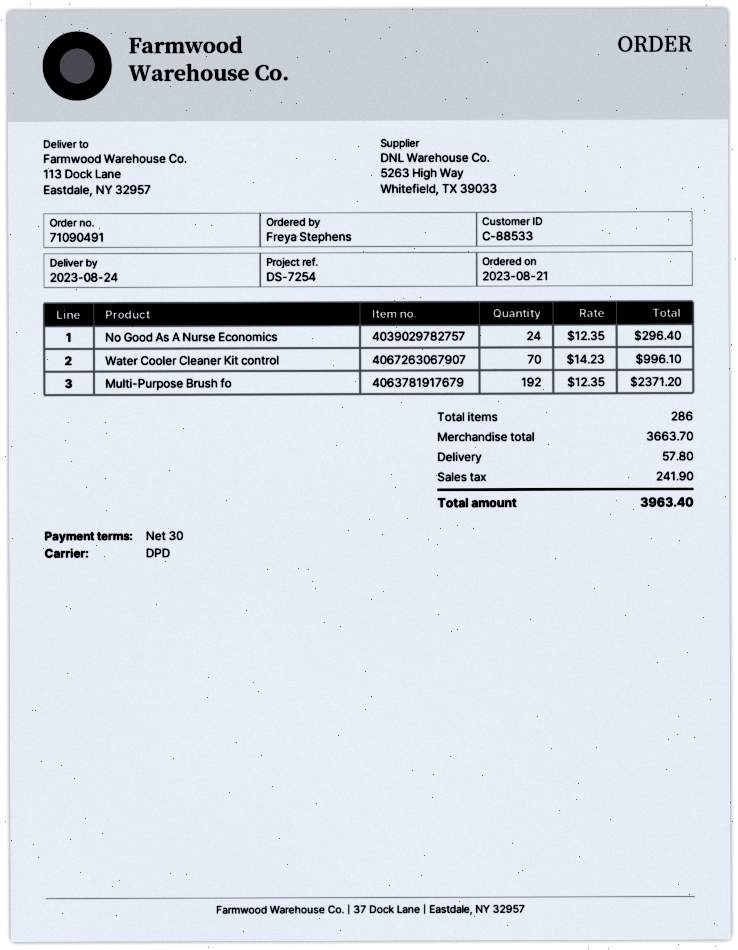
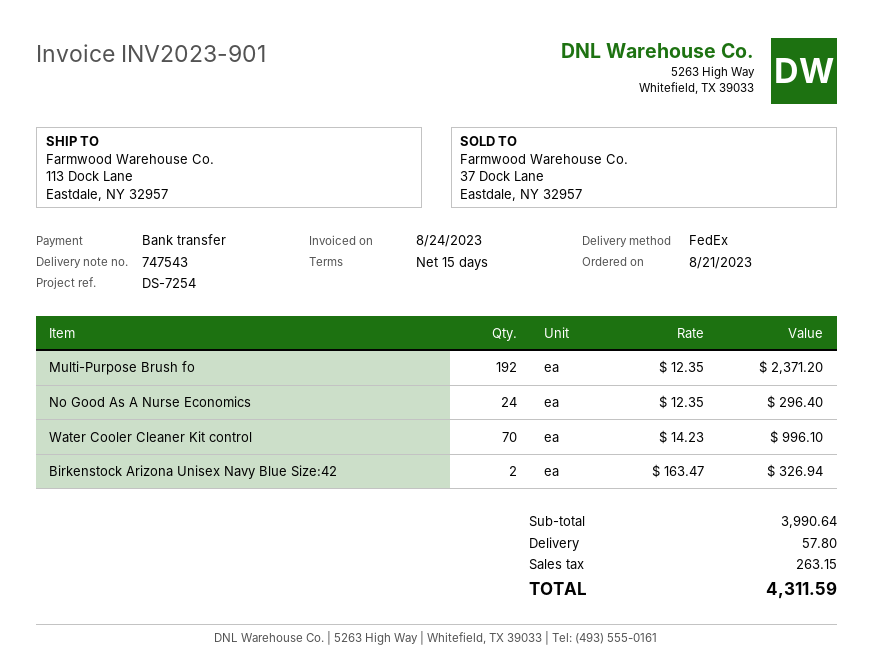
payment terms: 30 days -> 15 days
shipping method: DPD -> FedEx
Birkenstock Arizona Unisex Navy Blue Size:42: none -> 2 x 163.47 = 326.94
subtotal: 3663.70 -> 3990.64
tax: 241.90 -> 263.15
total: 3963.40 -> 4311.59

